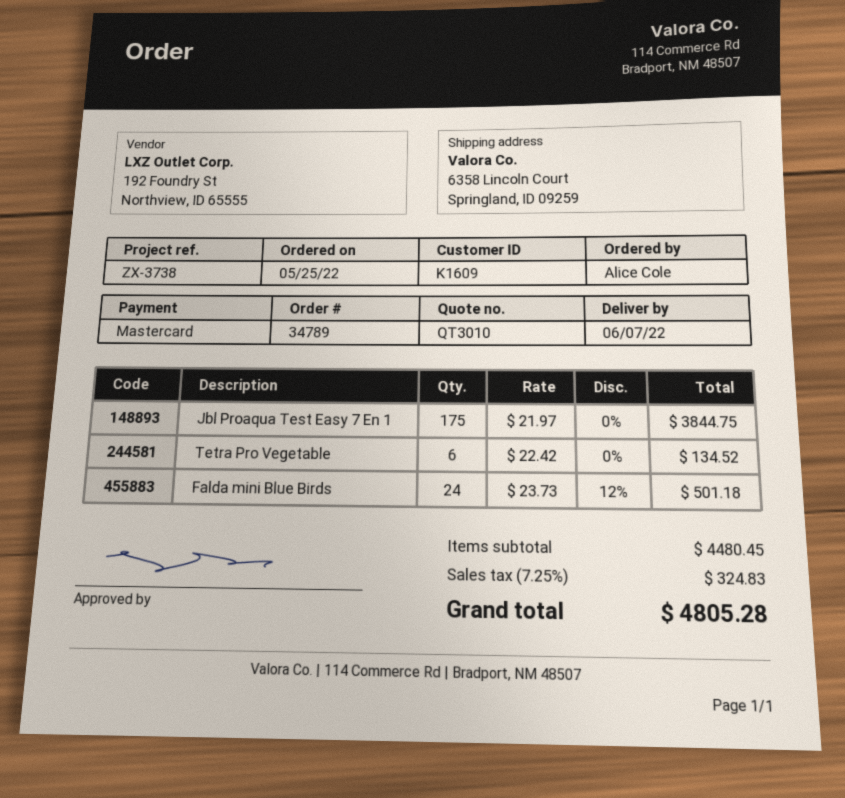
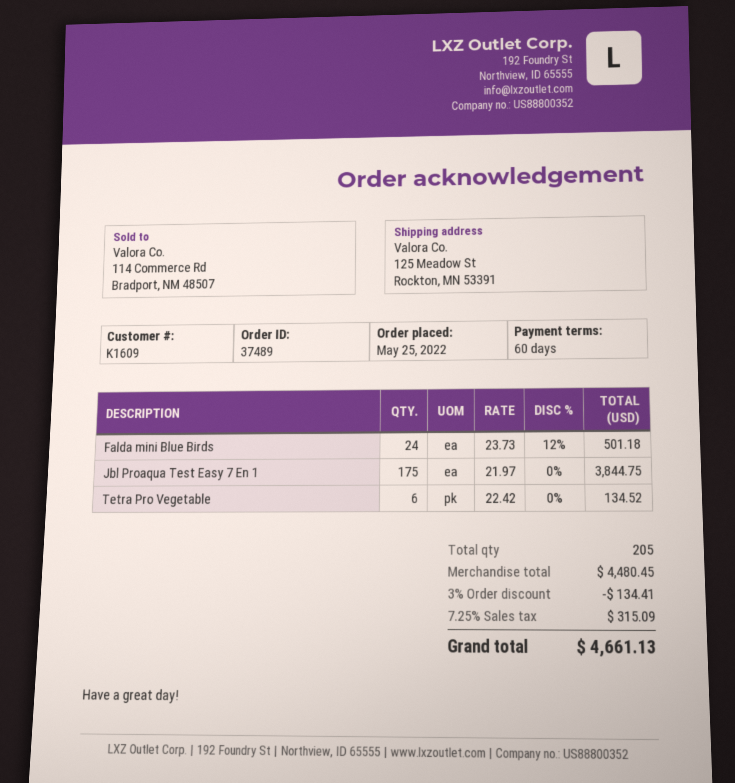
order number: 34789 -> 37489
ship to: 6358 Lincoln Court, Springland, ID 09259 -> 125 Meadow St, Rockton, MN 53391
discount: none -> 3% = 134.41
tax: 7.25% = 324.83 -> 7.25% = 315.09
total: 4805.28 -> 4661.13

